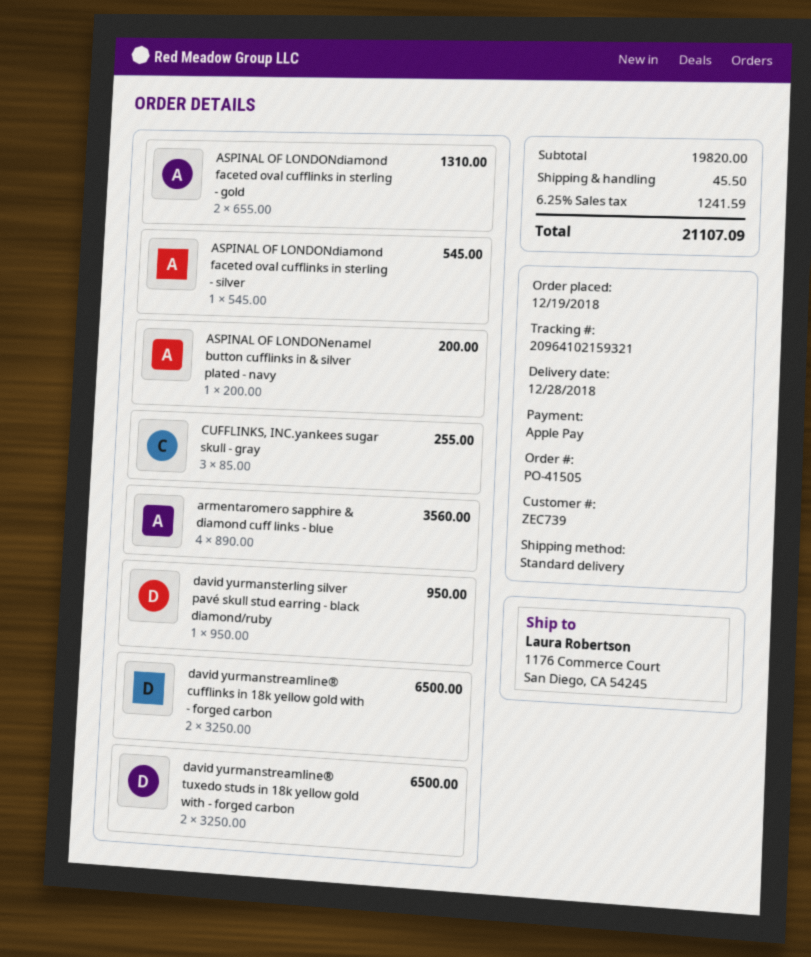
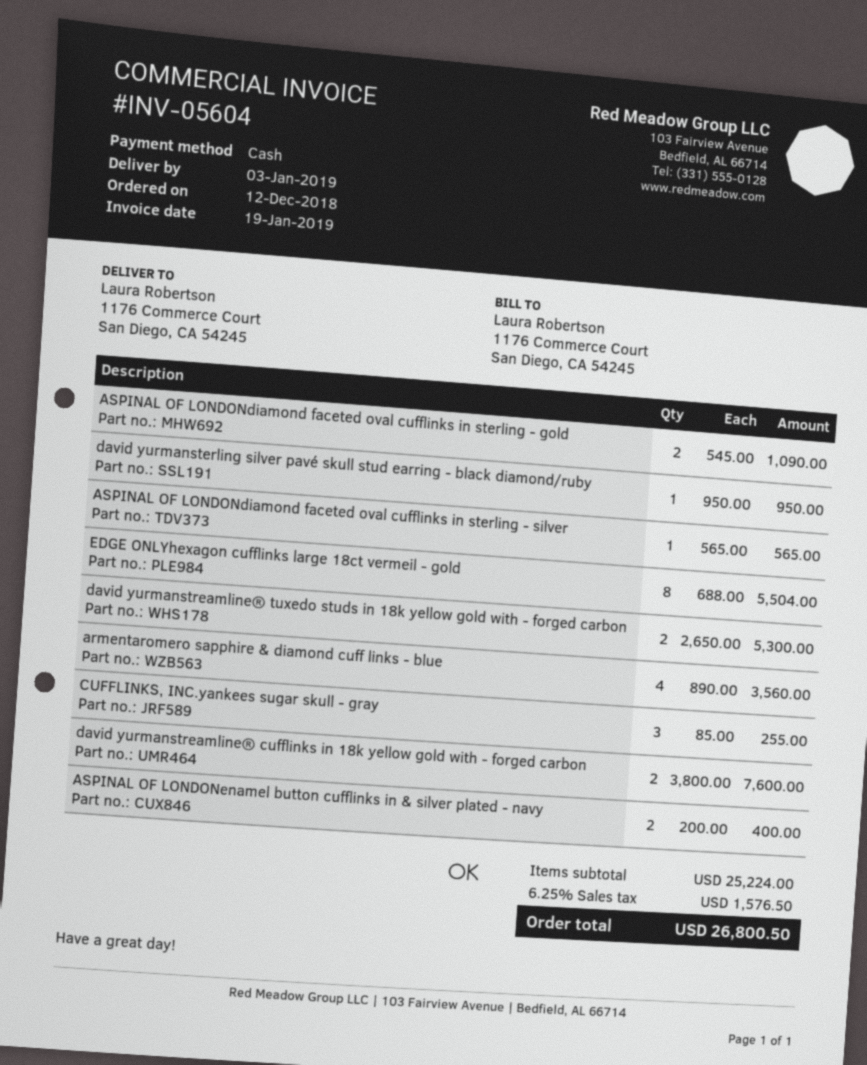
order date: 2018-12-19 -> 2018-12-12
delivery date: 2018-12-28 -> 2019-01-03
payment method: Apple Pay -> cash
ASPINAL OF LONDONdiamond faceted oval cufflinks in sterling - gold: 2 x 655.00 = 1310.00 -> 2 x 545.00 = 1090.00
ASPINAL OF LONDONdiamond faceted oval cufflinks in sterling - silver: 1 x 545.00 = 545.00 -> 1 x 565.00 = 565.00
ASPINAL OF LONDONenamel button cufflinks in & silver plated - navy: 1 x 200.00 = 200.00 -> 2 x 200.00 = 400.00
david yurmanstreamline® cufflinks in 18k yellow gold with - forged carbon: 2 x 3250.00 = 6500.00 -> 2 x 3800.00 = 7600.00
david yurmanstreamline® tuxedo studs in 18k yellow gold with - forged carbon: 2 x 3250.00 = 6500.00 -> 2 x 2650.00 = 5300.00
EDGE ONLYhexagon cufflinks large 18ct vermeil - gold: none -> 8 x 688.00 = 5504.00
subtotal: 19820.00 -> 25224.00
shipping: 45.50 -> none
tax: 6.25% = 1241.59 -> 6.25% = 1576.50
total: 21107.09 -> 26800.50

